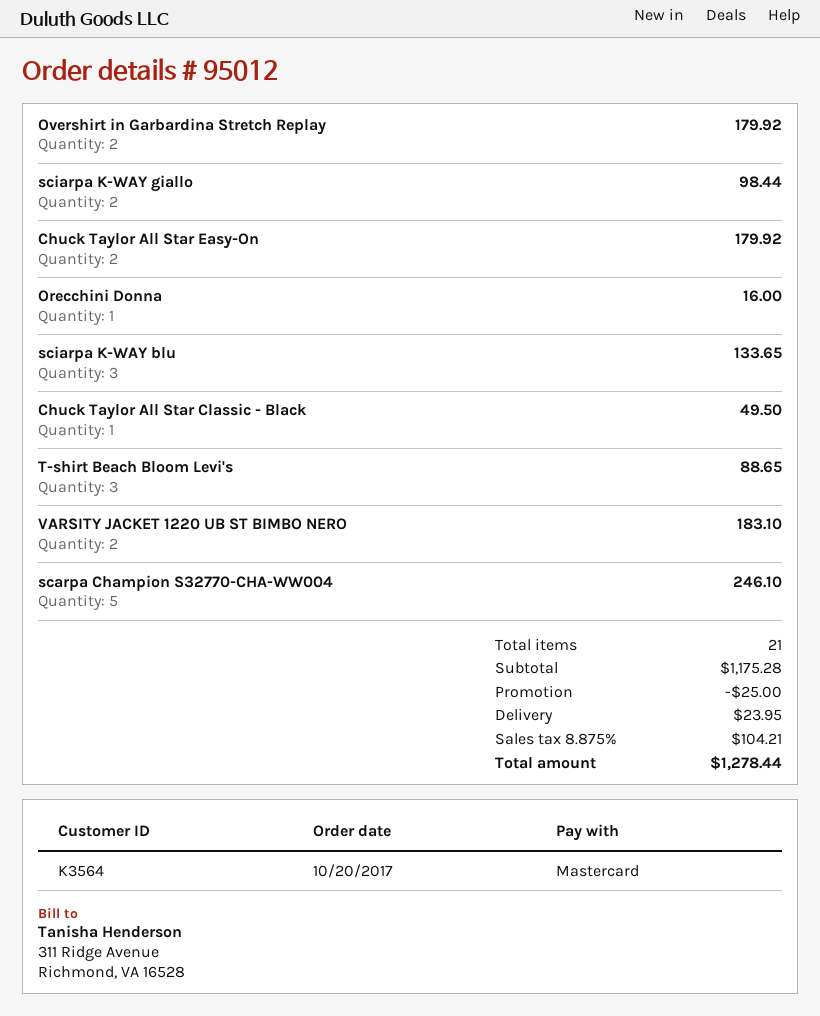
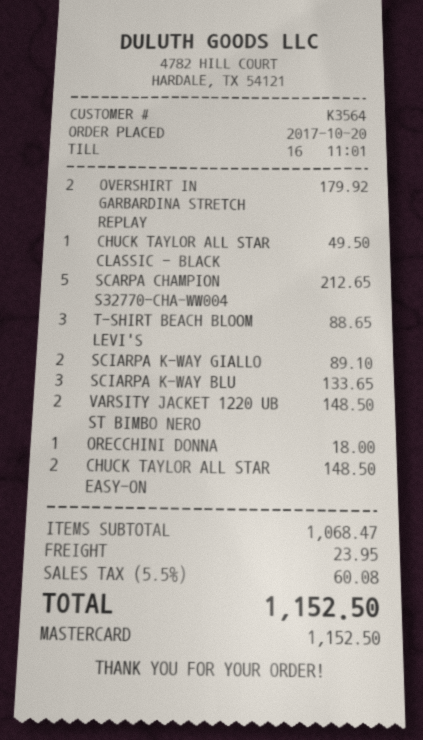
sciarpa K-WAY giallo: 2 for 98.44 -> 2 for 89.10
Chuck Taylor All Star Easy-On: 2 for 179.92 -> 2 for 148.50
Orecchini Donna: 1 for 16.00 -> 1 for 18.00
VARSITY JACKET 1220 UB ST BIMBO NERO: 2 for 183.10 -> 2 for 148.50
scarpa Champion S32770-CHA-WW004: 5 for 246.10 -> 5 for 212.65
subtotal: 1175.28 -> 1068.47
discount: 25.00 -> none
tax: 8.875% = 104.21 -> 5.5% = 60.08
total: 1278.44 -> 1152.50

